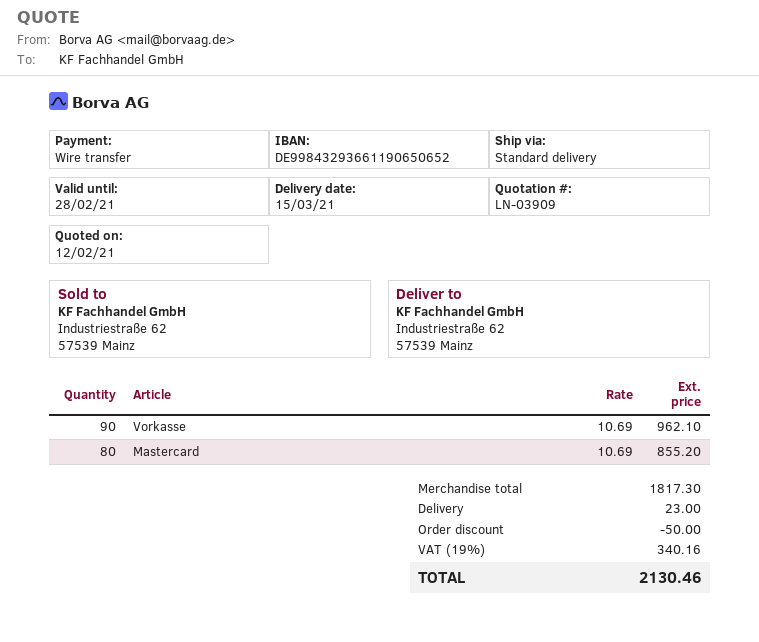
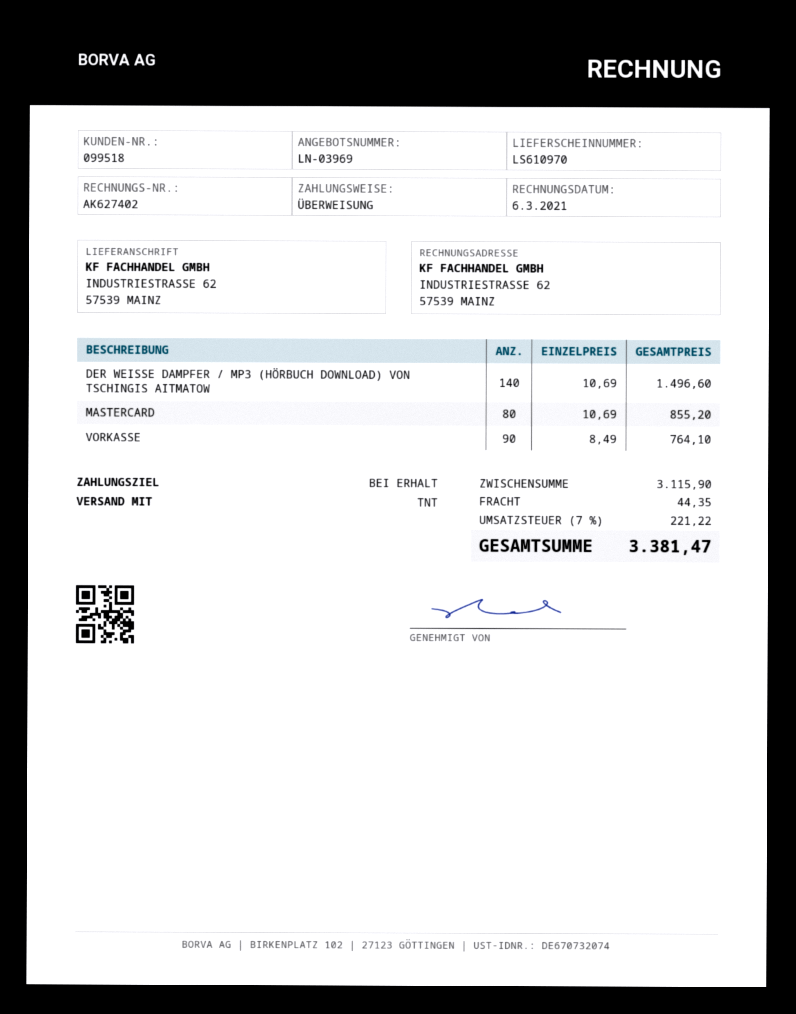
quote number: LN-03909 -> LN-03969
shipping method: standard -> TNT
Vorkasse: 90 x 10.69 = 962.10 -> 90 x 8.49 = 764.10
DER WEISSE DAMPFER / MP3 (HÖRBUCH DOWNLOAD) VON TSCHINGIS AITMATOW: none -> 140 x 10.69 = 1496.60
subtotal: 1817.30 -> 3115.90
discount: 50.00 -> none
shipping: 23.00 -> 44.35
tax: 19% = 340.16 -> 7% = 221.22
total: 2130.46 -> 3381.47

